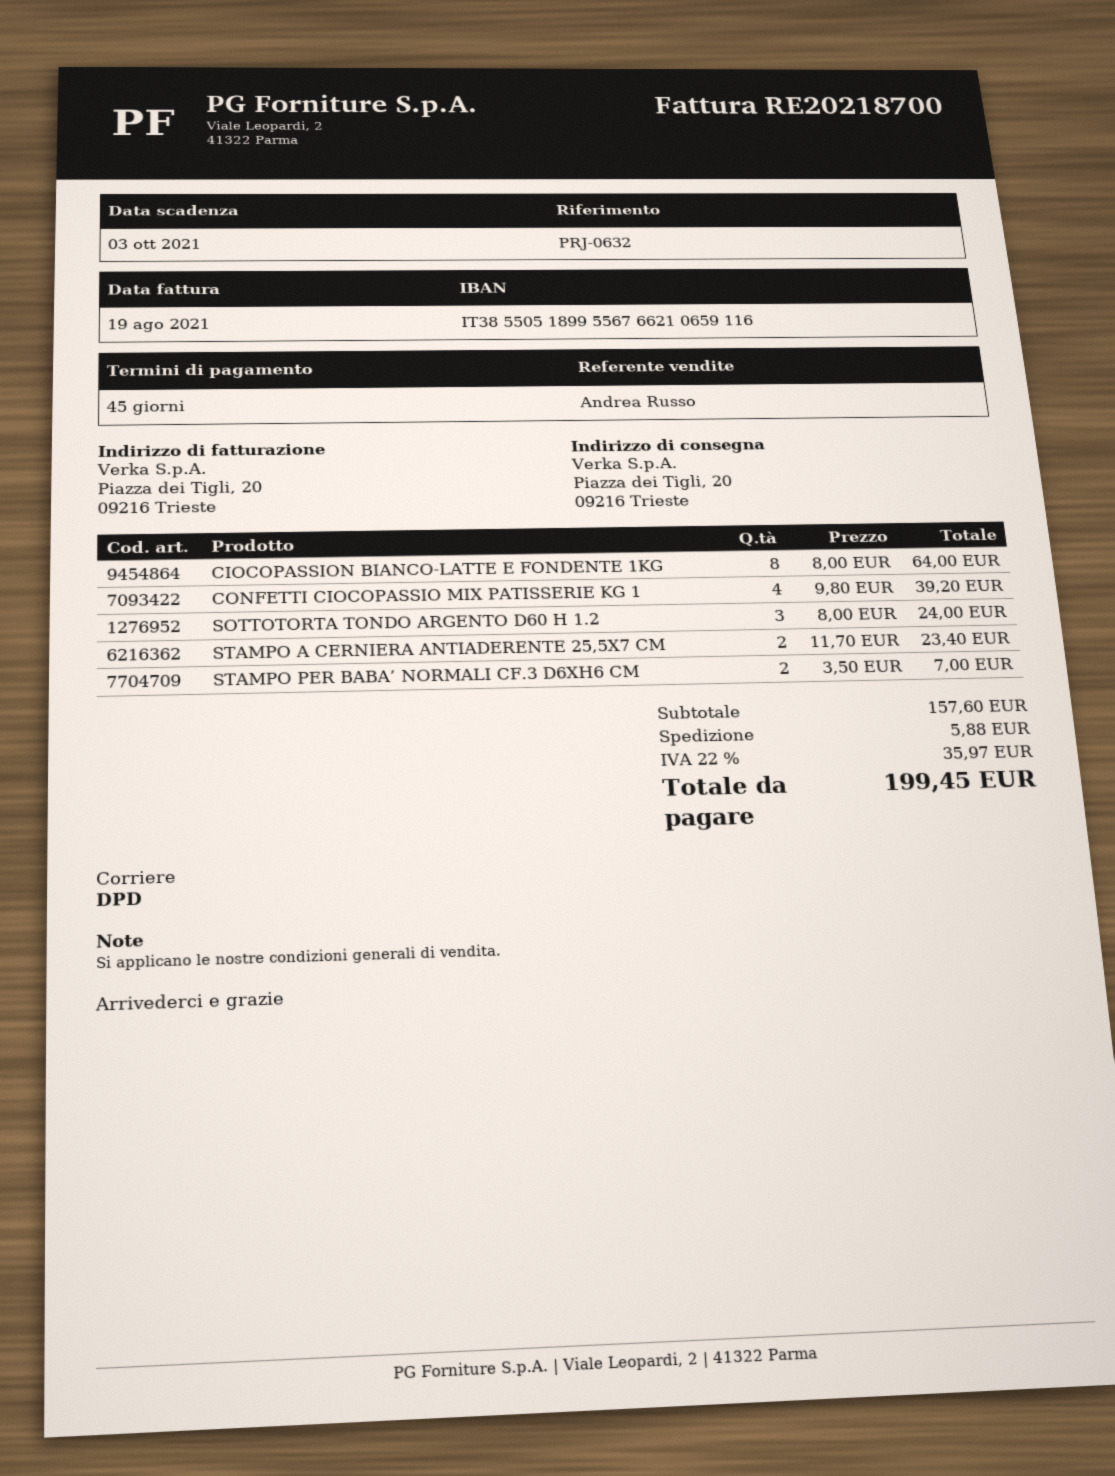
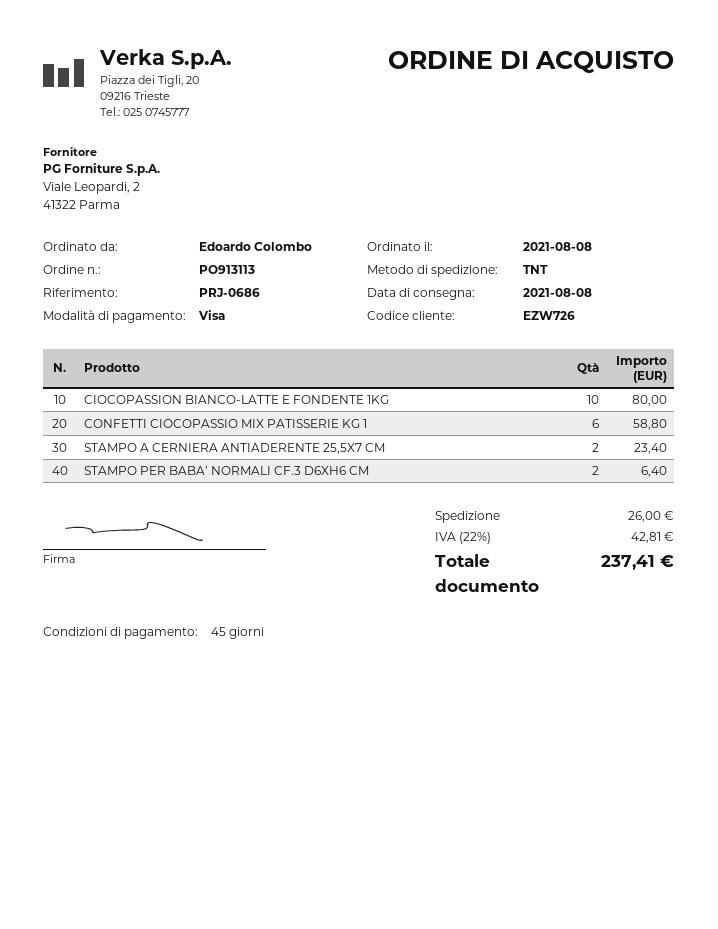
reference: PRJ-0632 -> PRJ-0686
shipping method: DPD -> TNT
CIOCOPASSION BIANCO-LATTE E FONDENTE 1KG: 8 for 64.00 -> 10 for 80.00
CONFETTI CIOCOPASSIO MIX PATISSERIE KG 1: 4 for 39.20 -> 6 for 58.80
SOTTOTORTA TONDO ARGENTO D60 H 1.2: 3 for 24.00 -> none
STAMPO PER BABA’ NORMALI CF.3 D6XH6 CM: 2 for 7.00 -> 2 for 6.40
shipping: 5.88 -> 26.00
tax: 22% = 35.97 -> 22% = 42.81
total: 199.45 -> 237.41

